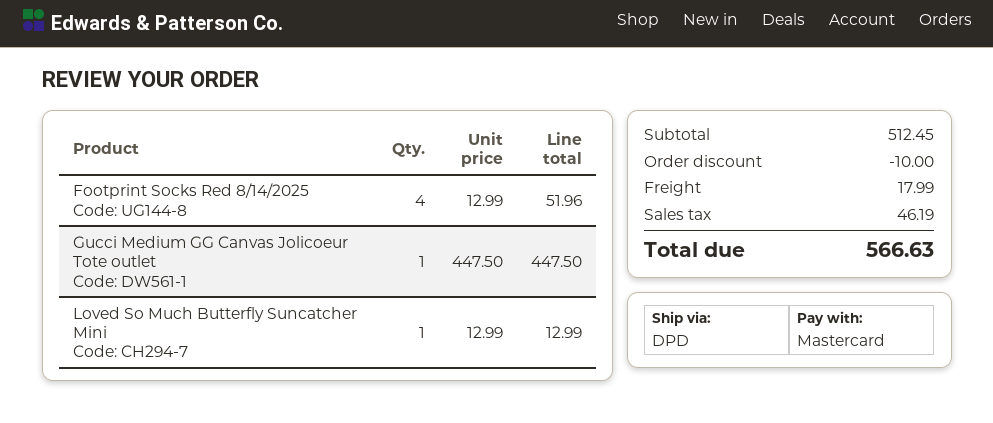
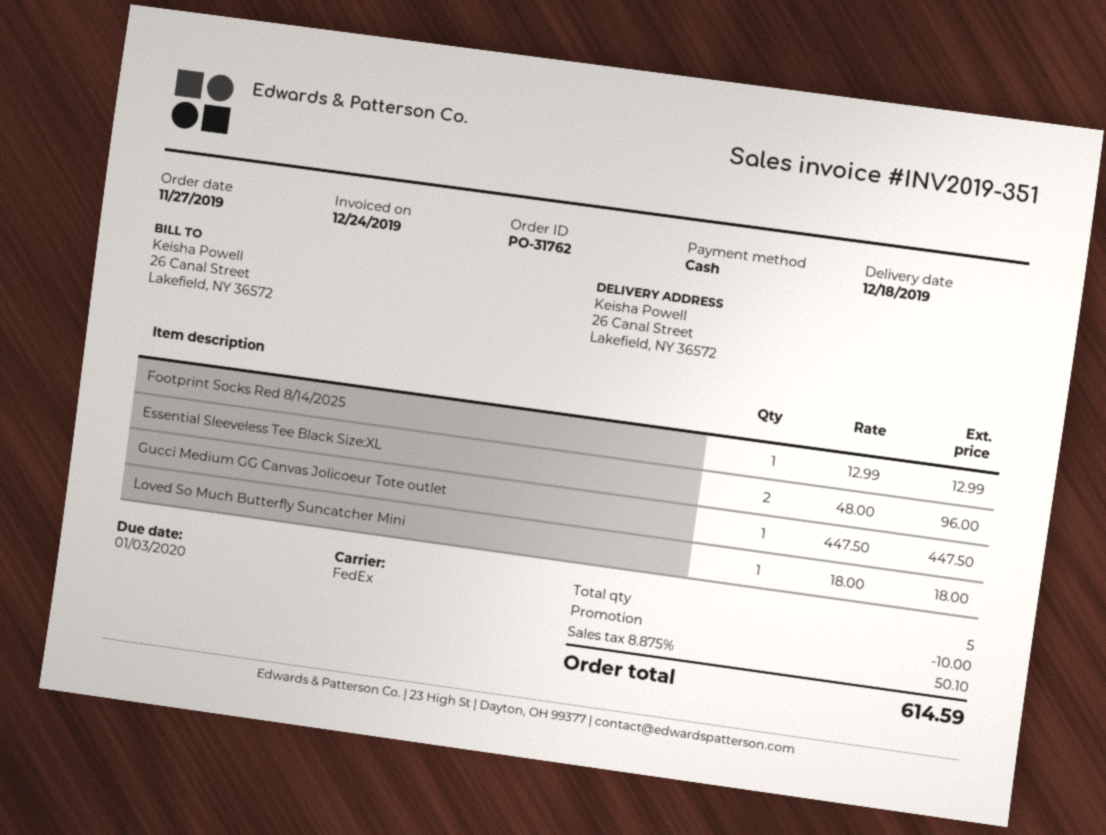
payment method: Mastercard -> cash
shipping method: DPD -> FedEx
Footprint Socks Red 8/14/2025: 4 x 12.99 = 51.96 -> 1 x 12.99 = 12.99
Loved So Much Butterfly Suncatcher Mini: 1 x 12.99 = 12.99 -> 1 x 18.00 = 18.00
Essential Sleeveless Tee Black Size:XL: none -> 2 x 48.00 = 96.00
shipping: 17.99 -> none
tax: 46.19 -> 50.10
total: 566.63 -> 614.59

